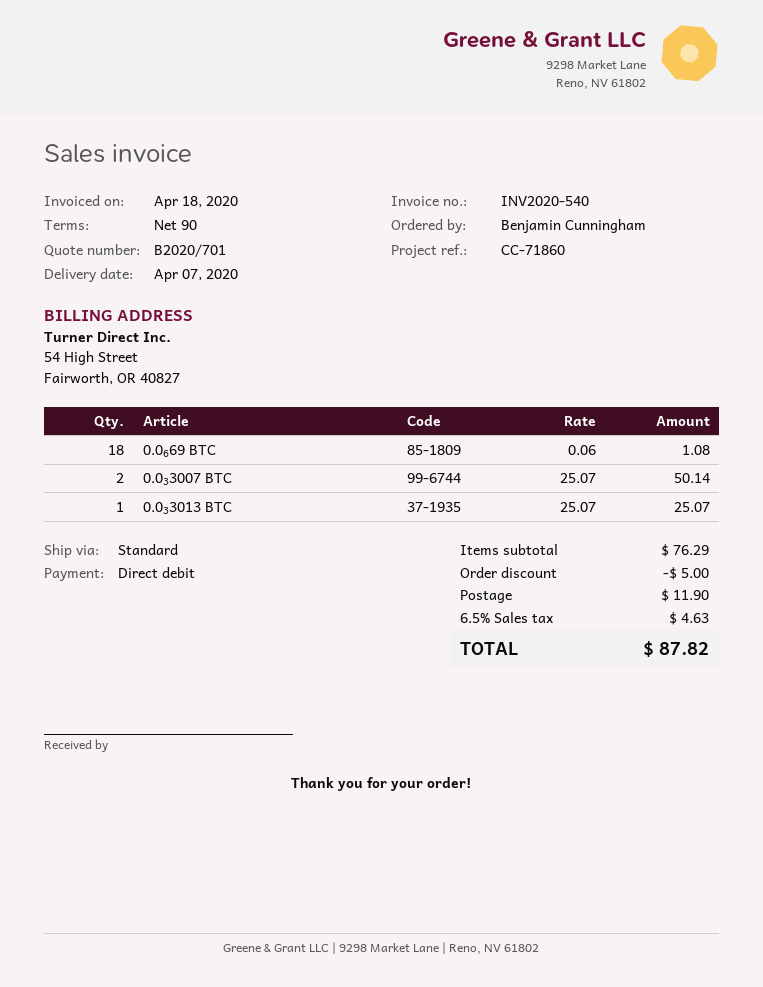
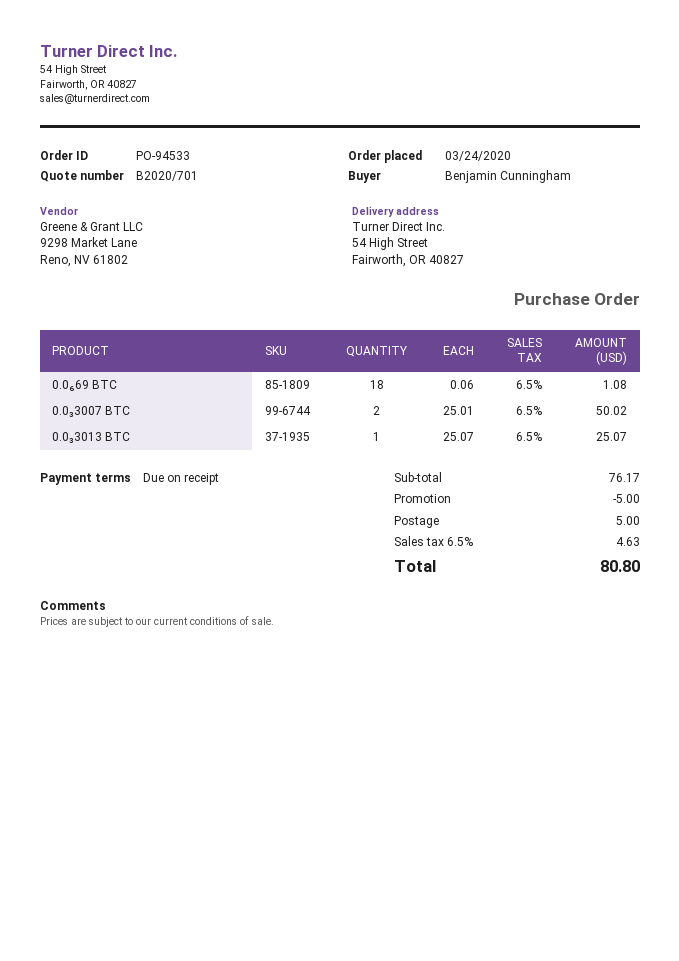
payment terms: 90 days -> on receipt
0.0₃3007 BTC: 2 x 25.07 = 50.14 -> 2 x 25.01 = 50.02
subtotal: 76.29 -> 76.17
shipping: 11.90 -> 5.00
total: 87.82 -> 80.80

